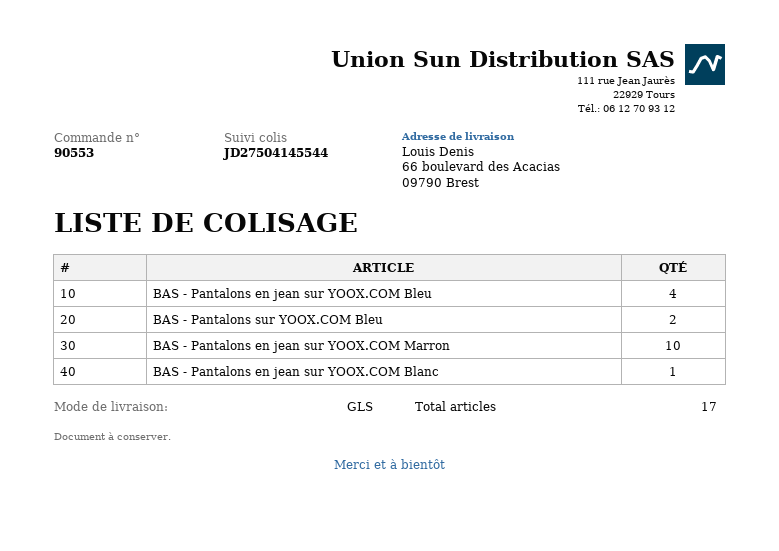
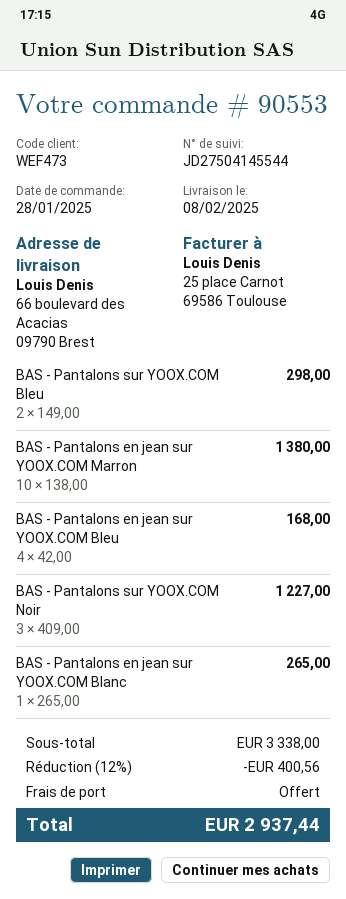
BAS - Pantalons sur YOOX.COM Noir: none -> 3

